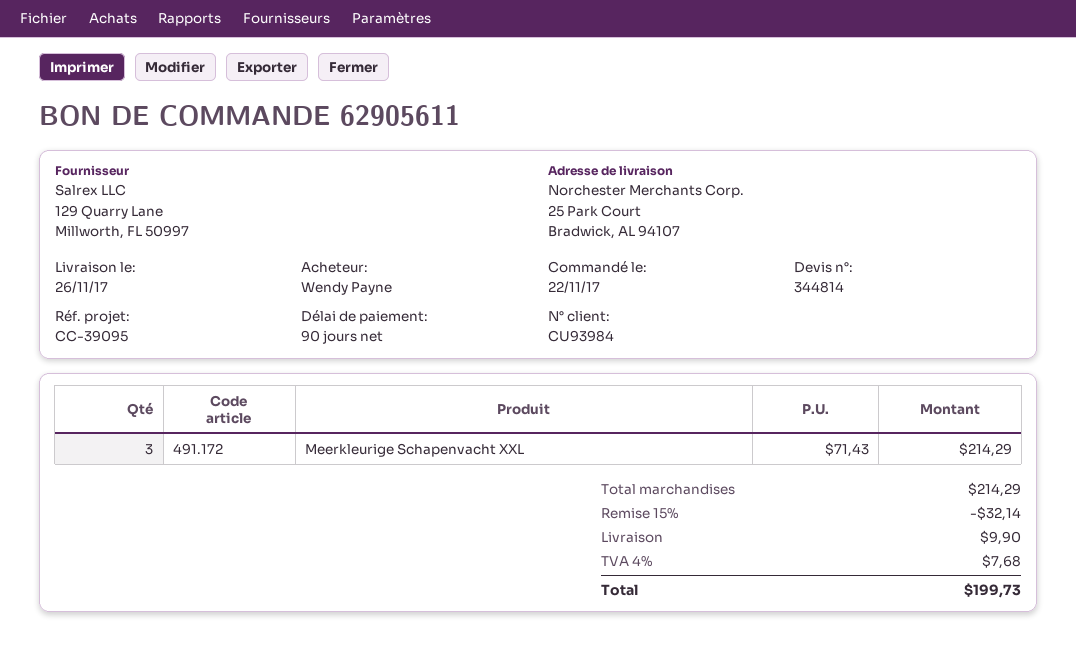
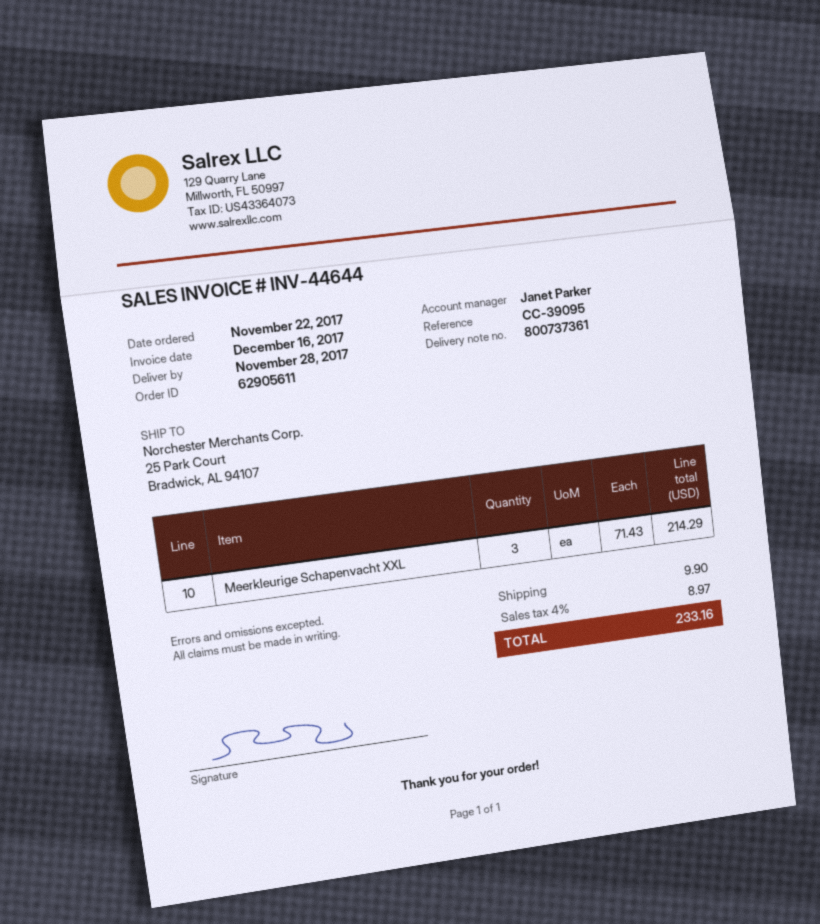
delivery date: 2017-11-26 -> 2017-11-28
discount: 15% = 32.14 -> none
tax: 4% = 7.68 -> 4% = 8.97
total: 199.73 -> 233.16

